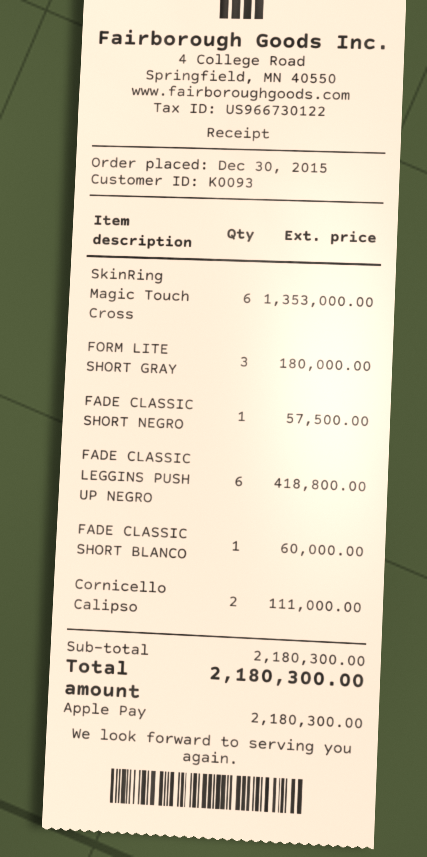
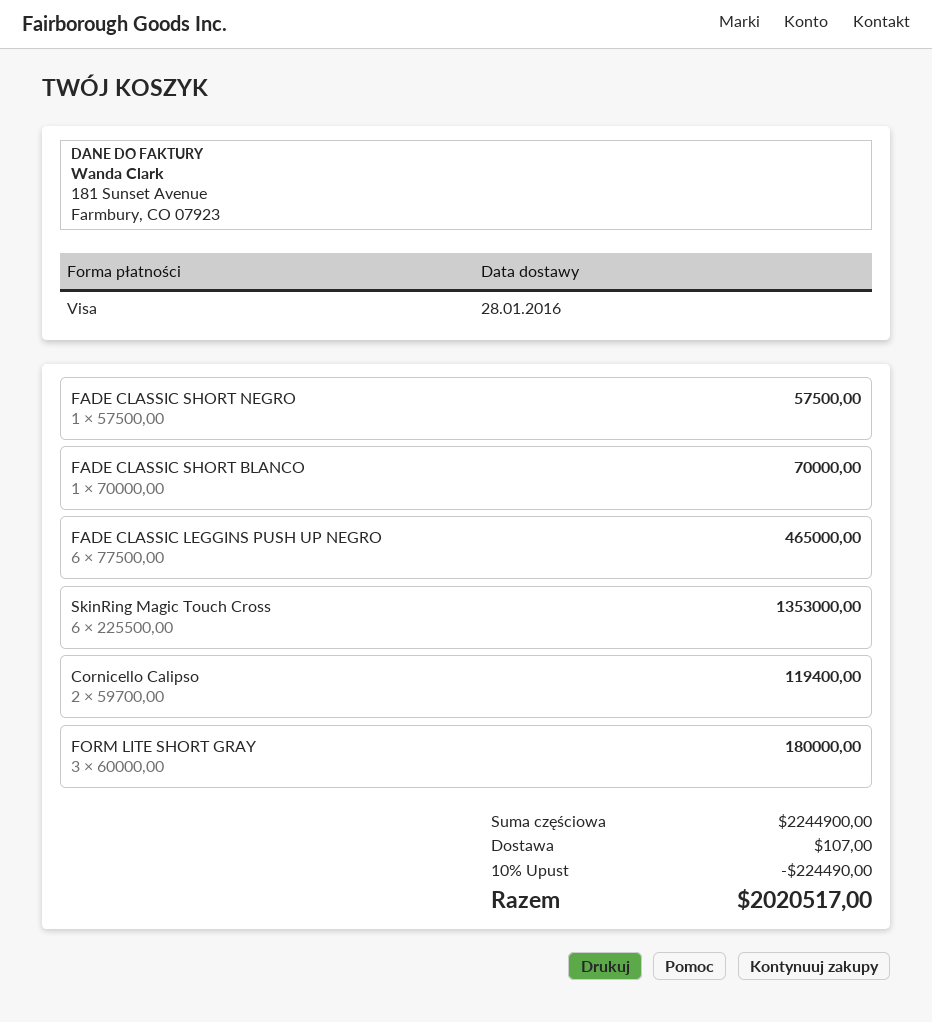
payment method: Apple Pay -> Visa
FADE CLASSIC LEGGINS PUSH UP NEGRO: 6 for 418800.00 -> 6 for 465000.00
FADE CLASSIC SHORT BLANCO: 1 for 60000.00 -> 1 for 70000.00
Cornicello Calipso: 2 for 111000.00 -> 2 for 119400.00
subtotal: 2180300.00 -> 2244900.00
discount: none -> 10% = 224490.00
shipping: none -> 107.00
total: 2180300.00 -> 2020517.00

